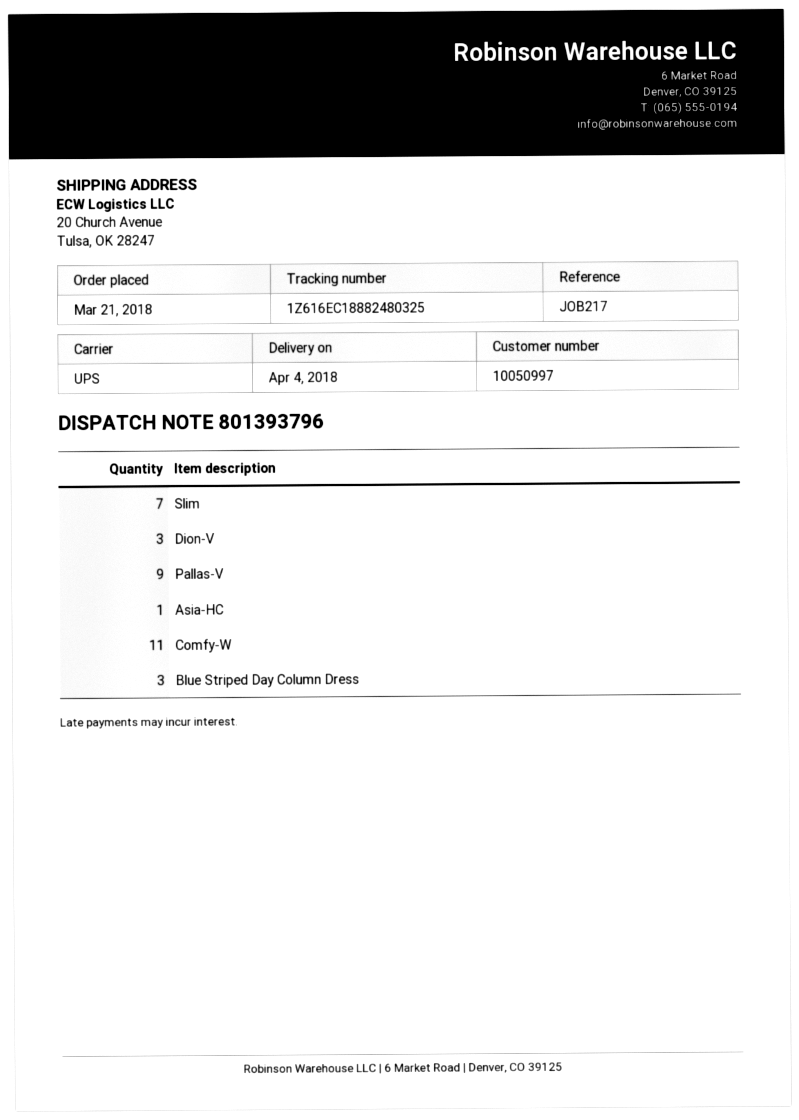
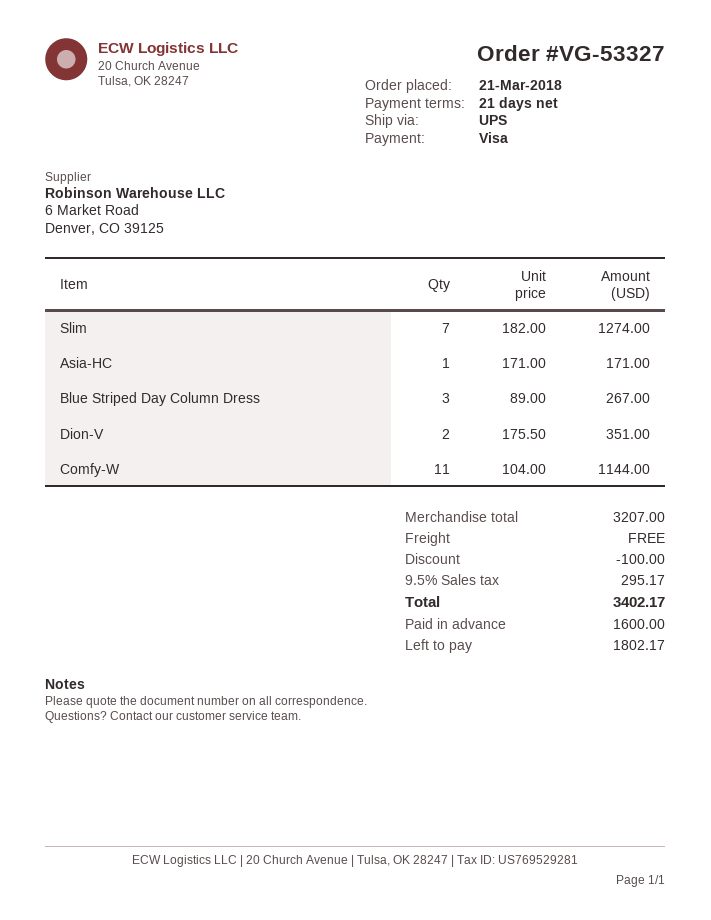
Dion-V: 3 -> 2
Pallas-V: 9 -> none

